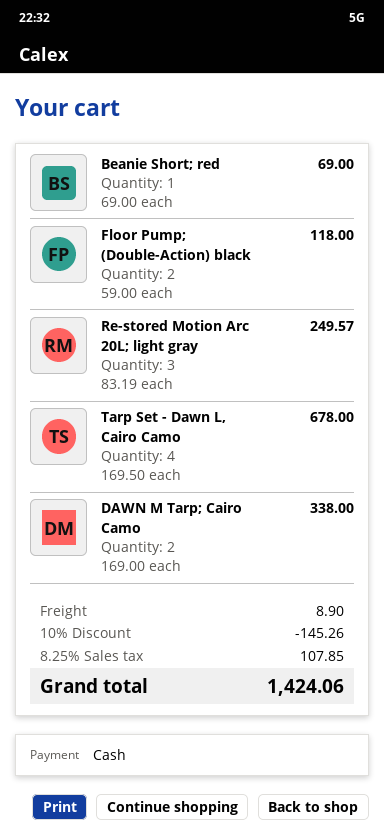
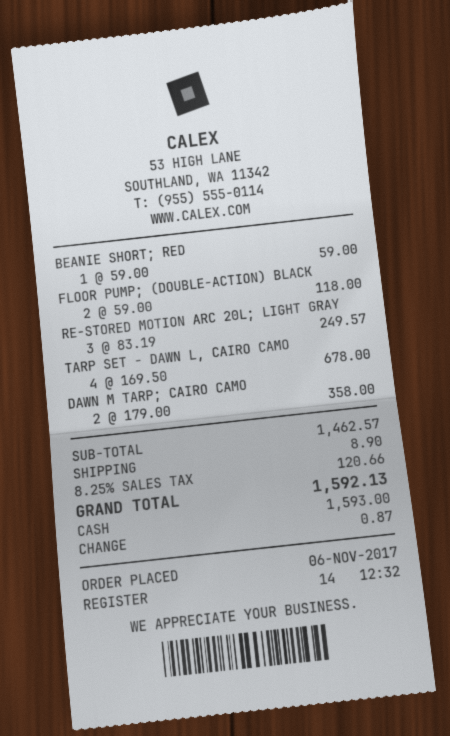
Beanie Short; red: 1 x 69.00 = 69.00 -> 1 x 59.00 = 59.00
DAWN M Tarp; Cairo Camo: 2 x 169.00 = 338.00 -> 2 x 179.00 = 358.00
discount: 10% = 145.26 -> none
tax: 8.25% = 107.85 -> 8.25% = 120.66
total: 1424.06 -> 1592.13

